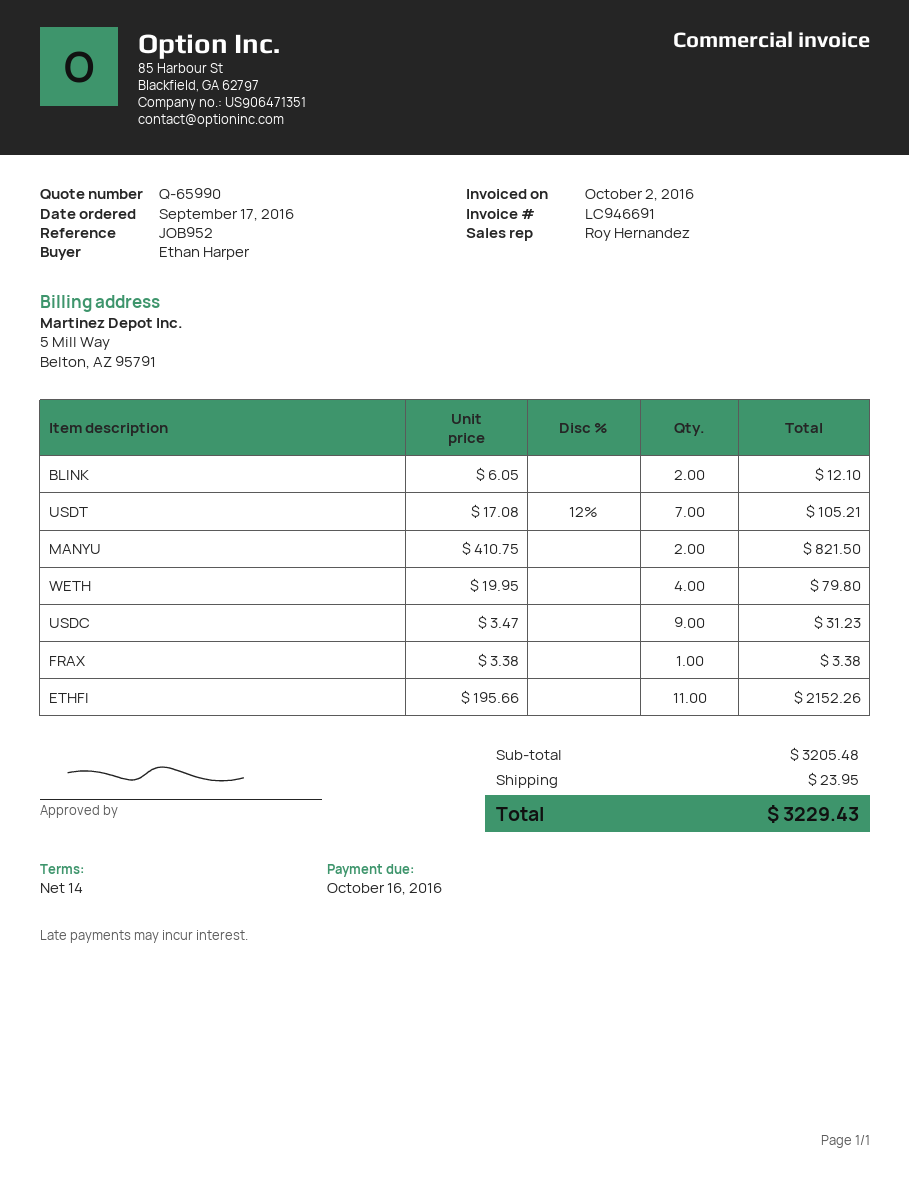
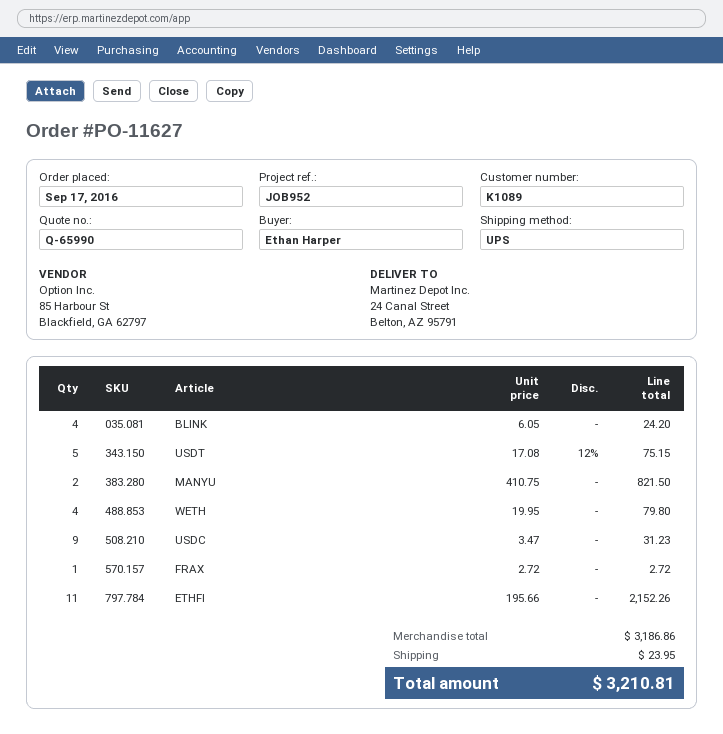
BLINK: 2 x 6.05 = 12.10 -> 4 x 6.05 = 24.20
USDT: 7 x 17.08 - 12% = 105.21 -> 5 x 17.08 - 12% = 75.15
FRAX: 1 x 3.38 = 3.38 -> 1 x 2.72 = 2.72
subtotal: 3205.48 -> 3186.86
total: 3229.43 -> 3210.81

